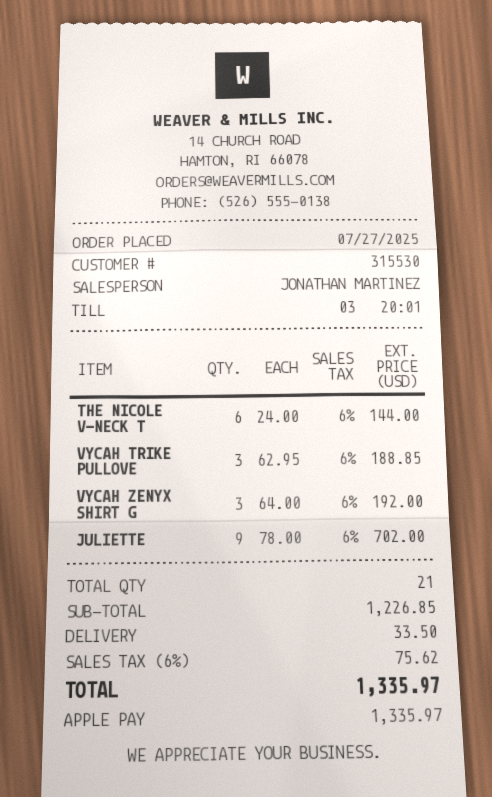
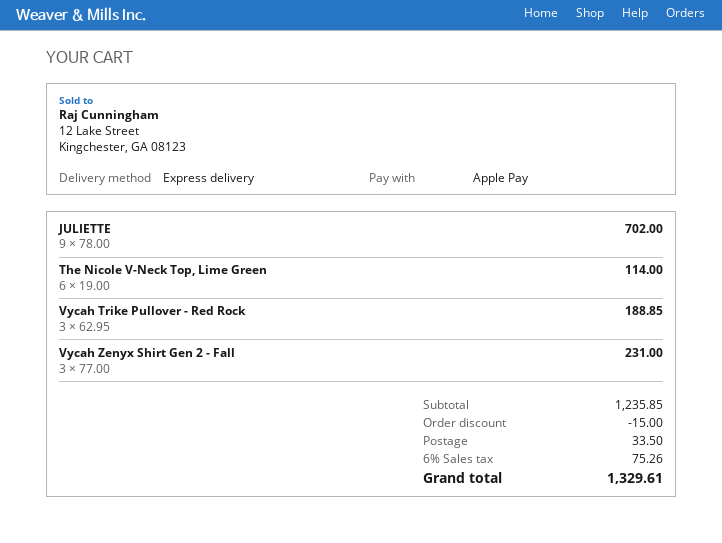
THE NICOLE V-NECK T: 6 x 24.00 = 144.00 -> 6 x 19.00 = 114.00
VYCAH ZENYX SHIRT G: 3 x 64.00 = 192.00 -> 3 x 77.00 = 231.00
subtotal: 1226.85 -> 1235.85
discount: none -> 15.00
tax: 6% = 75.62 -> 6% = 75.26
total: 1335.97 -> 1329.61

